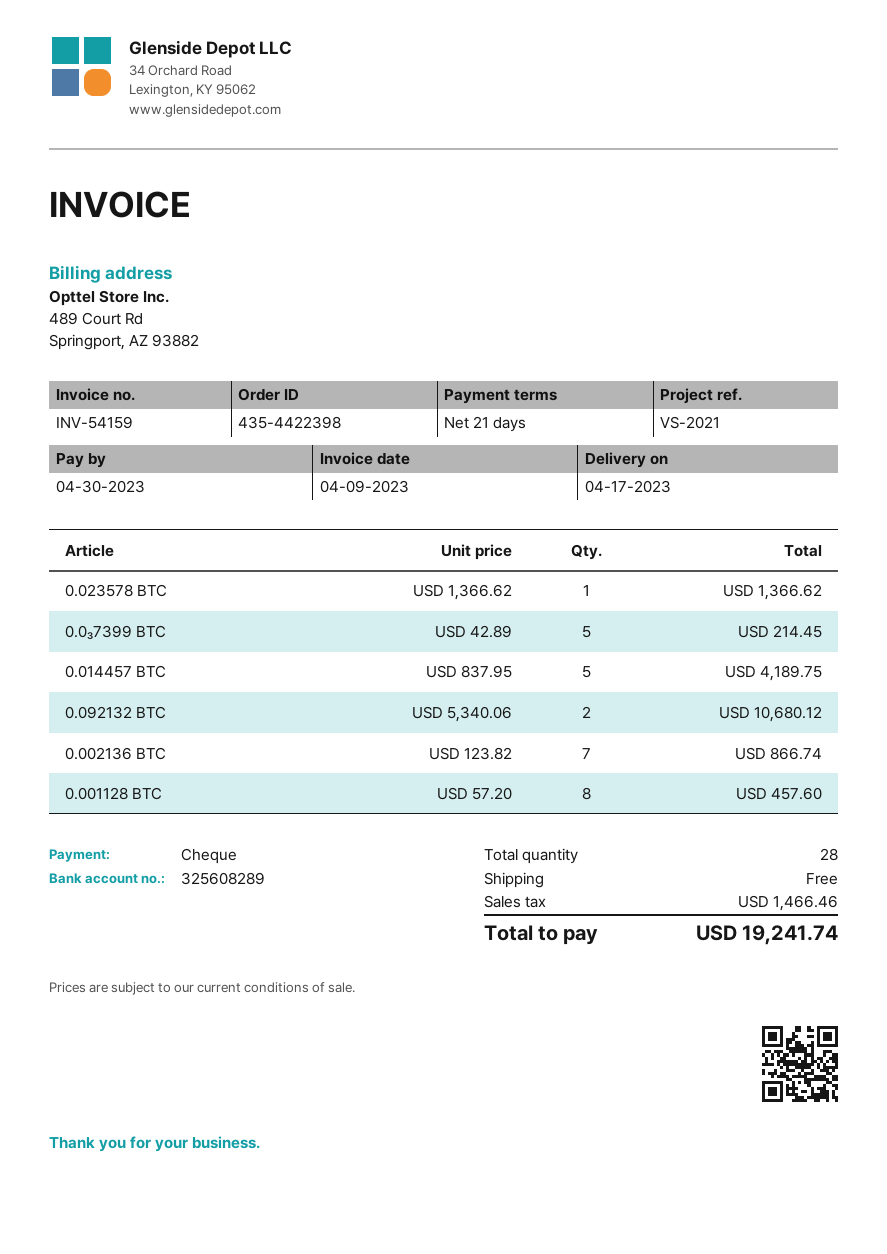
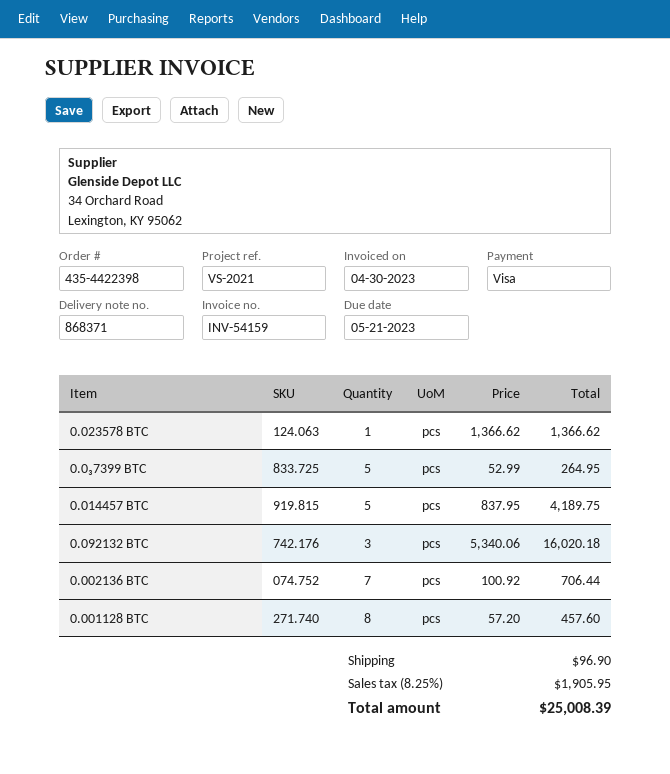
invoice date: 2023-04-09 -> 2023-04-30
due date: 2023-04-30 -> 2023-05-21
payment method: cheque -> Visa
0.0₃7399 BTC: 5 x 42.89 = 214.45 -> 5 x 52.99 = 264.95
0.092132 BTC: 2 x 5340.06 = 10680.12 -> 3 x 5340.06 = 16020.18
0.002136 BTC: 7 x 123.82 = 866.74 -> 7 x 100.92 = 706.44
shipping: 0.00 -> 96.90
tax: 1466.46 -> 1905.95
total: 19241.74 -> 25008.39

